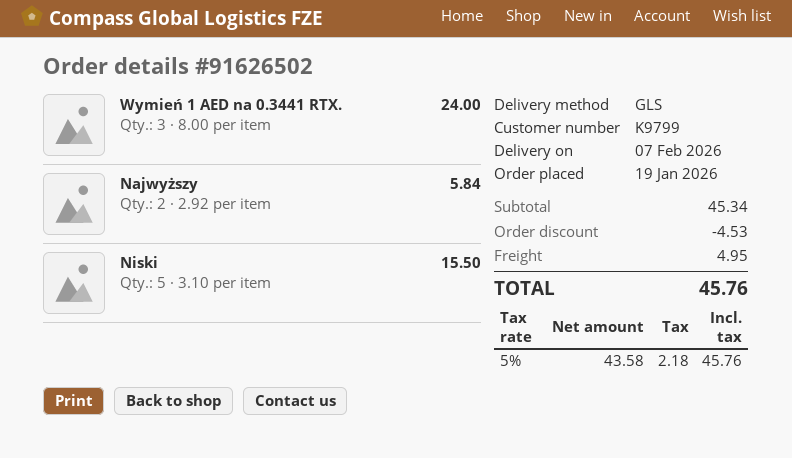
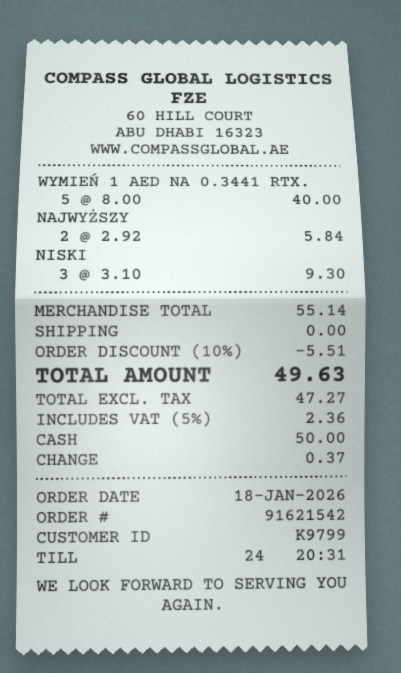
order number: 91626502 -> 91621542
order date: 2026-01-19 -> 2026-01-18
Wymień 1 AED na 0.3441 RTX.: 3 x 8.00 = 24.00 -> 5 x 8.00 = 40.00
Niski: 5 x 3.10 = 15.50 -> 3 x 3.10 = 9.30
subtotal: 45.34 -> 55.14
discount: 4.53 -> 5.51
shipping: 4.95 -> 0.00
net: 43.58 -> 47.27
tax: 5% = 2.18 -> 5% = 2.36
total: 45.76 -> 49.63

